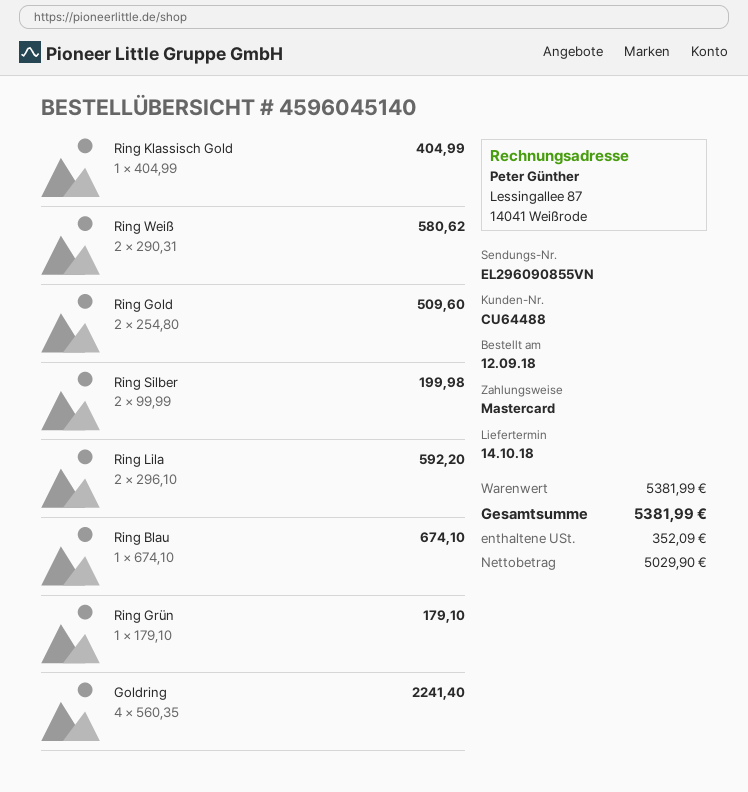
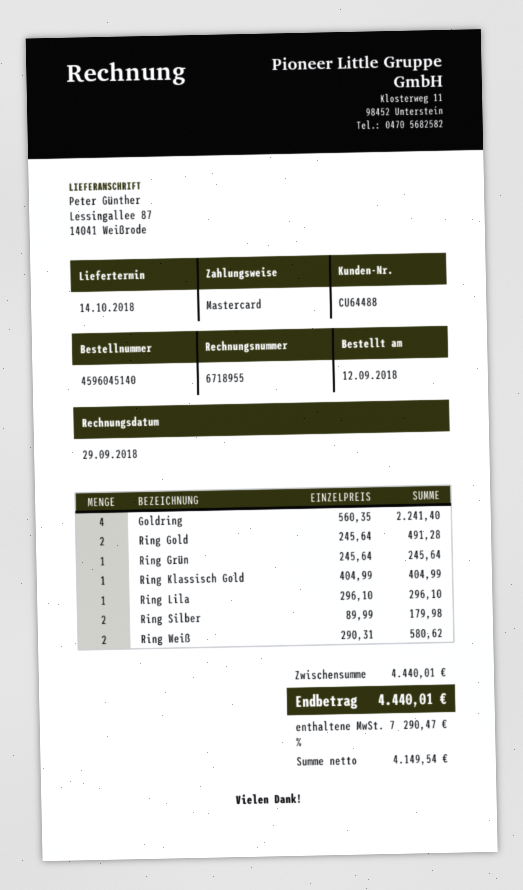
Ring Gold: 2 x 254.80 = 509.60 -> 2 x 245.64 = 491.28
Ring Silber: 2 x 99.99 = 199.98 -> 2 x 89.99 = 179.98
Ring Lila: 2 x 296.10 = 592.20 -> 1 x 296.10 = 296.10
Ring Blau: 1 x 674.10 = 674.10 -> none
Ring Grün: 1 x 179.10 = 179.10 -> 1 x 245.64 = 245.64
subtotal: 5381.99 -> 4440.01
net: 5029.90 -> 4149.54
tax: 352.09 -> 290.47
total: 5381.99 -> 4440.01

